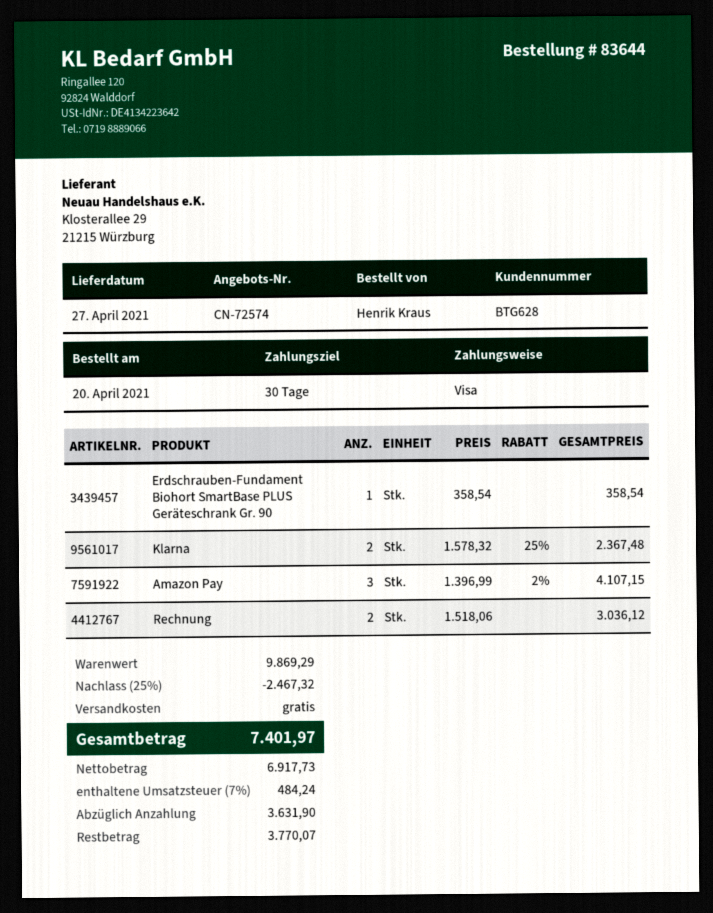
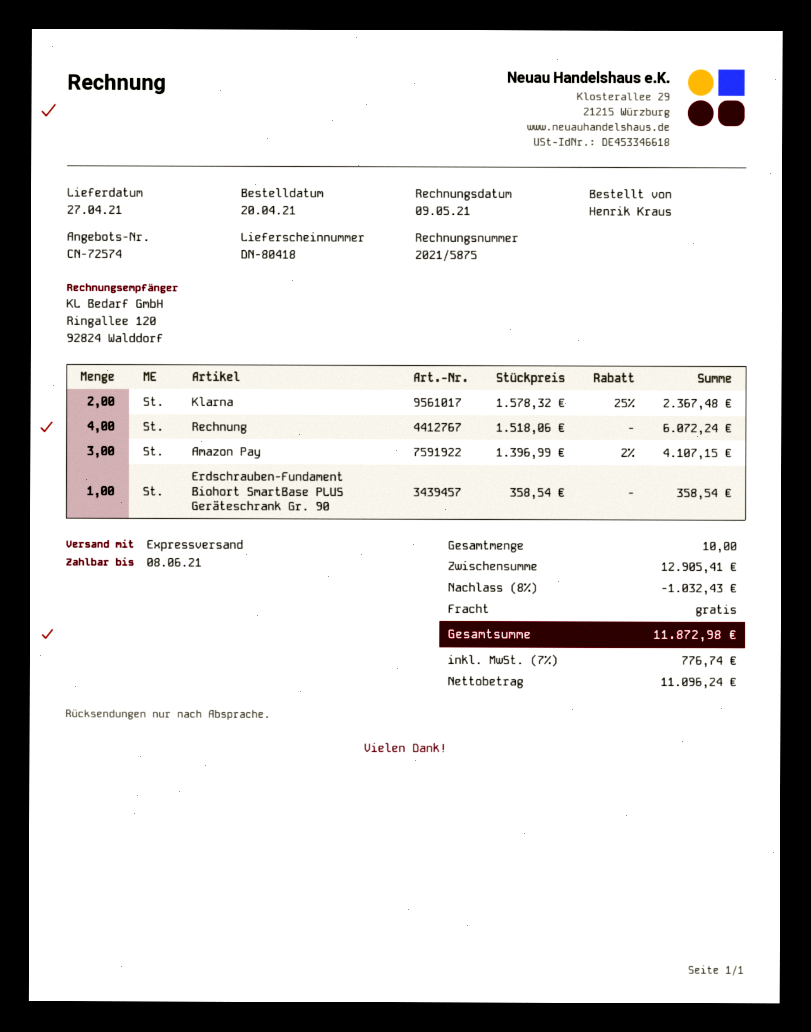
Rechnung: 2 x 1518.06 = 3036.12 -> 4 x 1518.06 = 6072.24
subtotal: 9869.29 -> 12905.41
discount: 25% = 2467.32 -> 8% = 1032.43
net: 6917.73 -> 11096.24
tax: 7% = 484.24 -> 7% = 776.74
total: 7401.97 -> 11872.98

